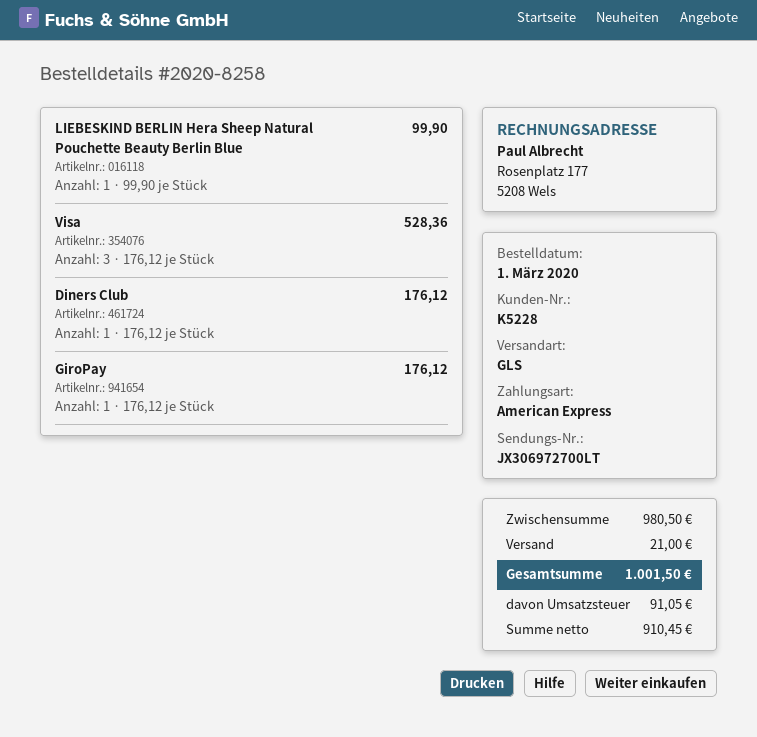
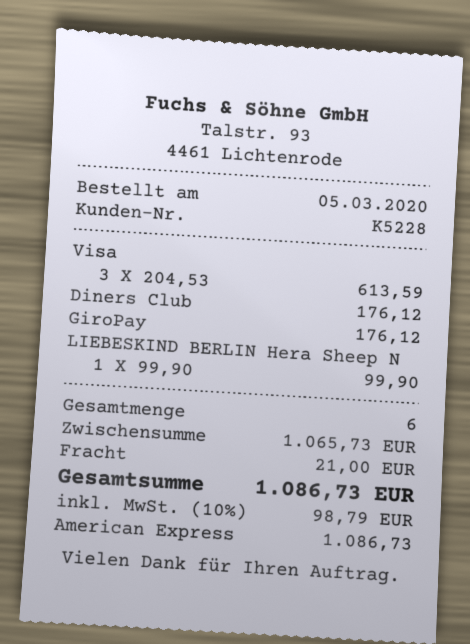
order date: 2020-03-01 -> 2020-03-05
Visa: 3 x 176.12 = 528.36 -> 3 x 204.53 = 613.59
subtotal: 980.50 -> 1065.73
tax: 91.05 -> 98.79
total: 1001.50 -> 1086.73

